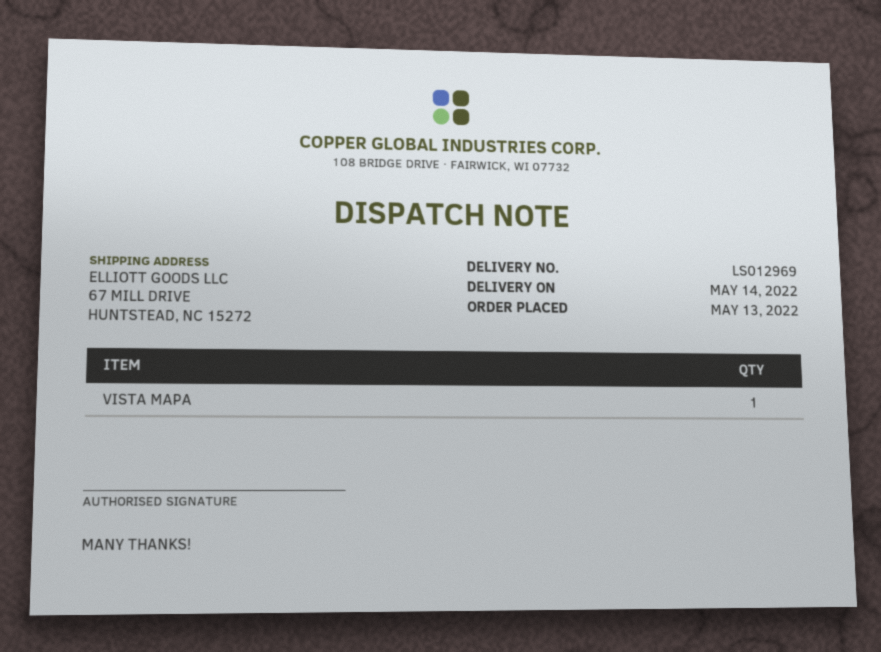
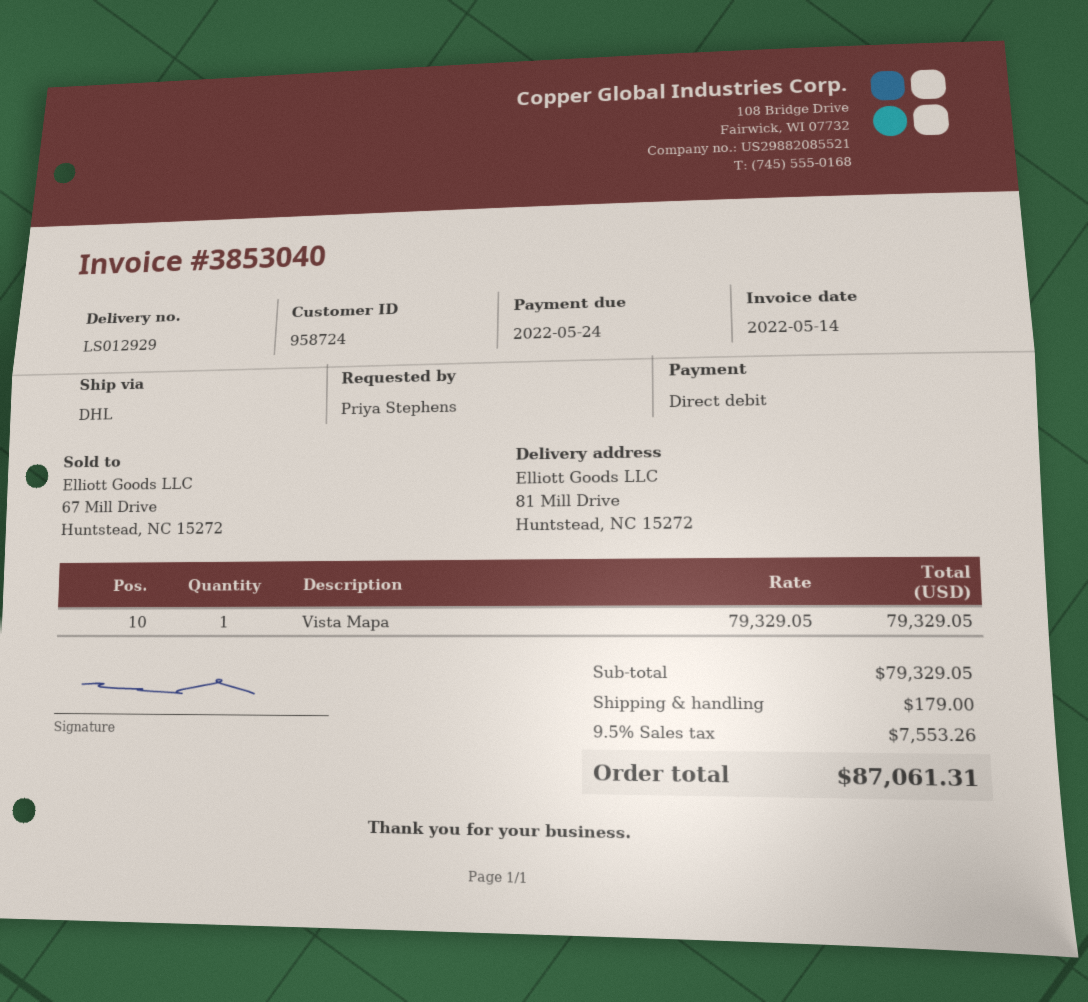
delivery note number: LS012969 -> LS012929
ship to: 67 MILL DRIVE, HUNTSTEAD, NC 15272 -> 81 Mill Drive, Huntstead, NC 15272

